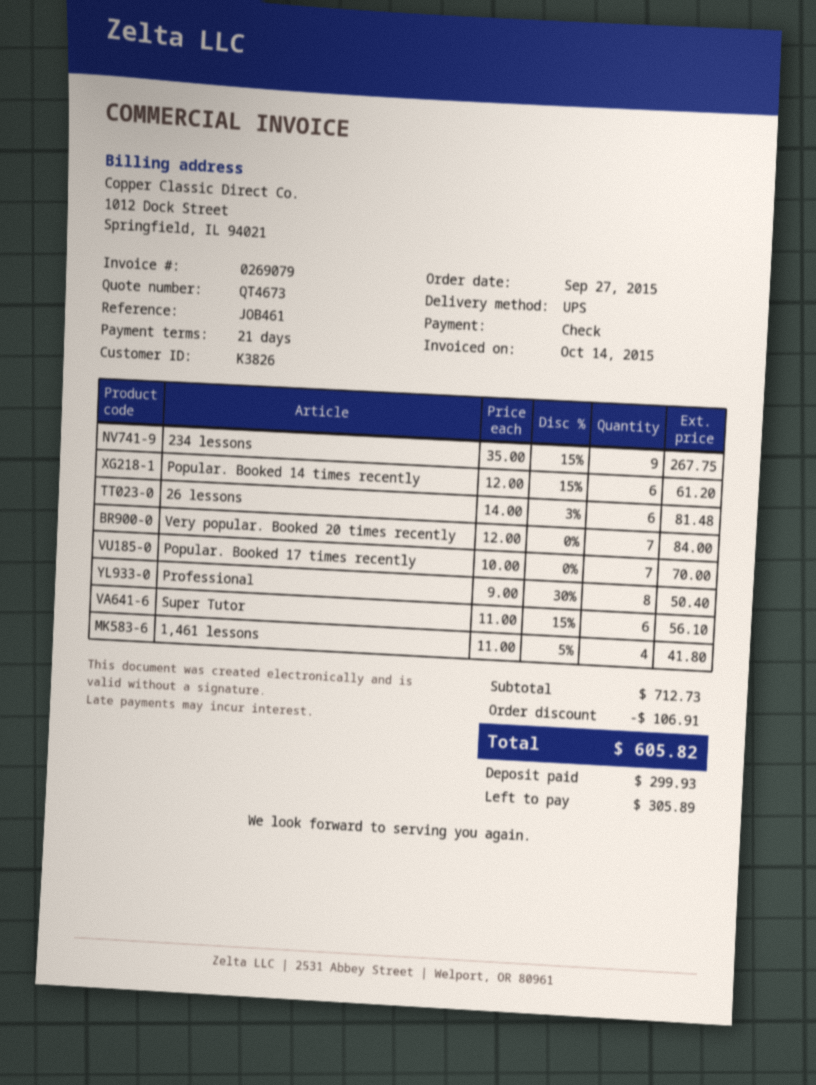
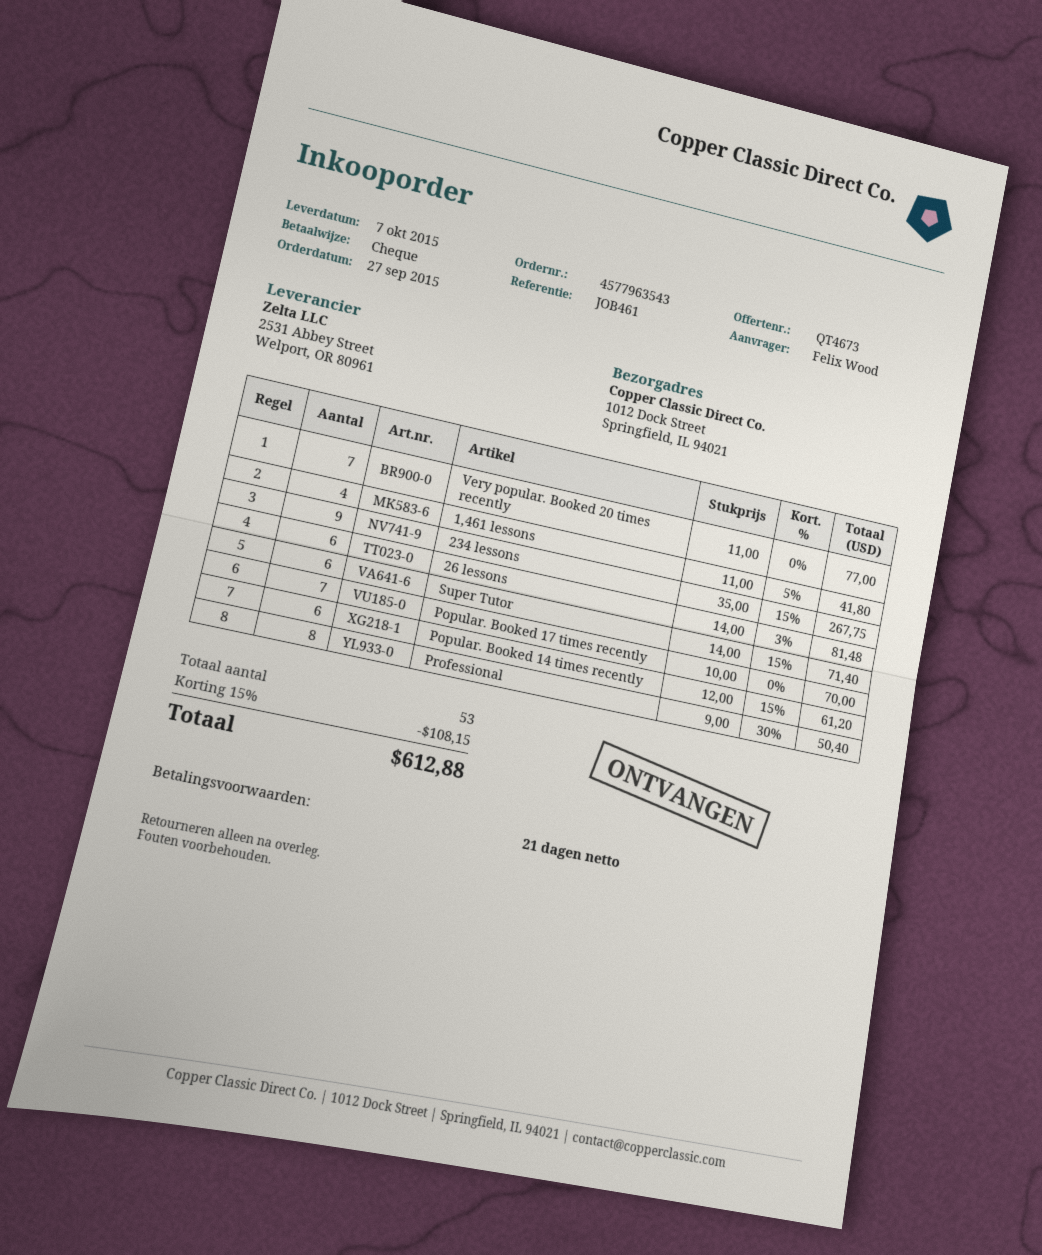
Very popular. Booked 20 times recently: 7 x 12.00 = 84.00 -> 7 x 11.00 = 77.00
Super Tutor: 6 x 11.00 - 15% = 56.10 -> 6 x 14.00 - 15% = 71.40
discount: 106.91 -> 108.15
total: 605.82 -> 612.88

